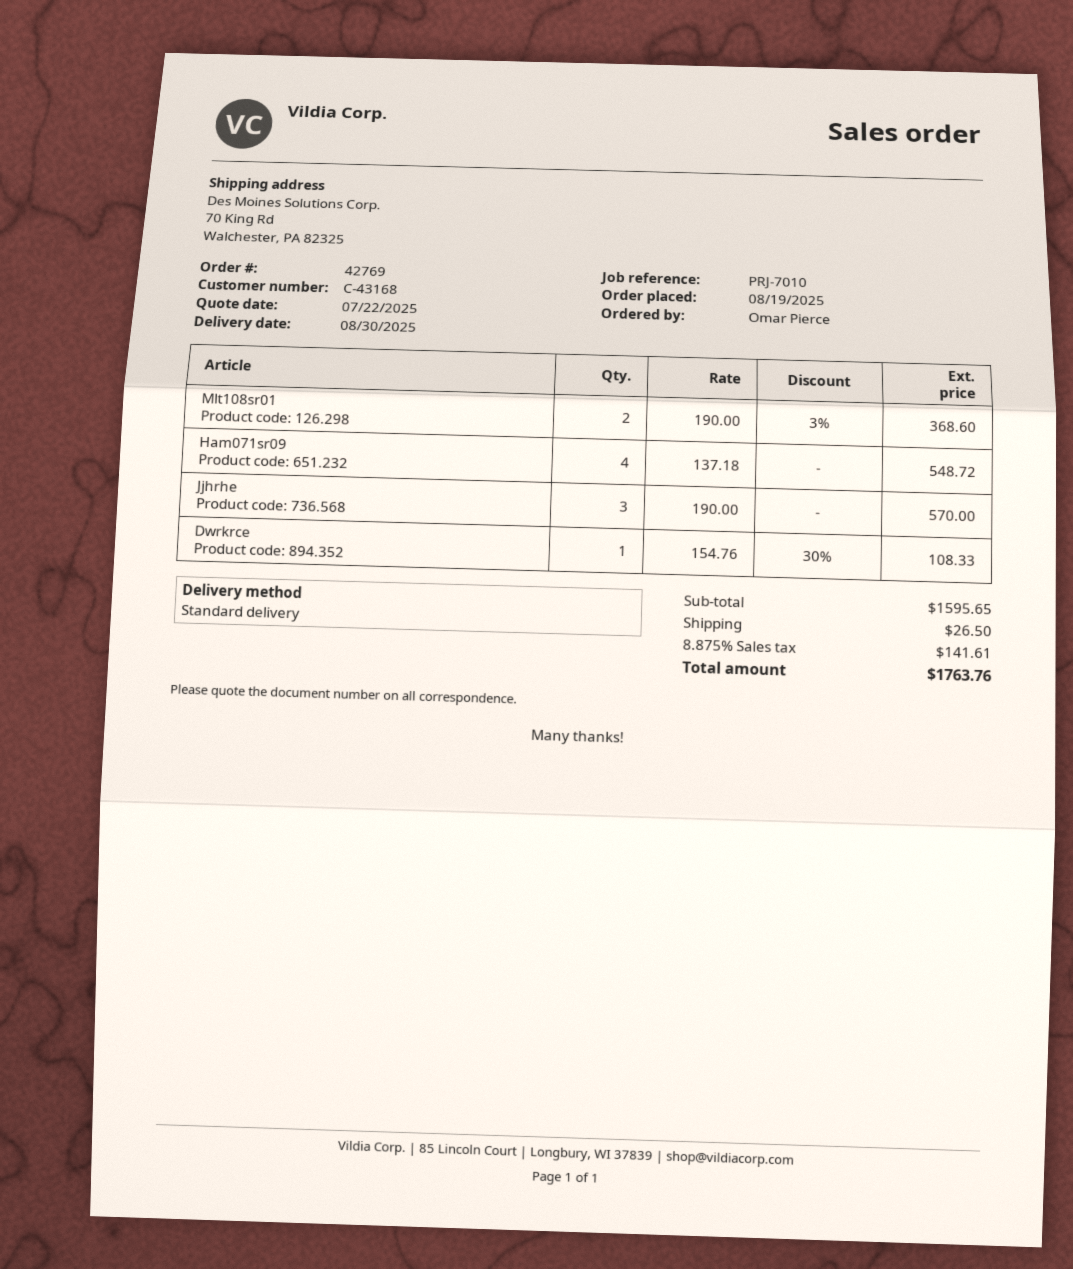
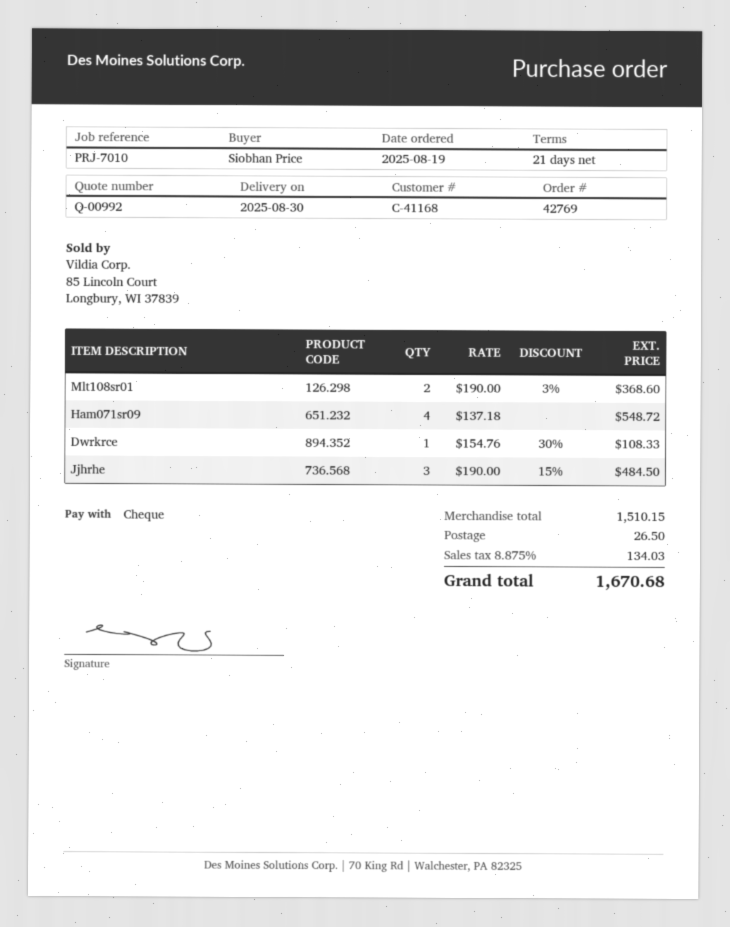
customer number: C-43168 -> C-41168
ordered by: Omar Pierce -> Siobhan Price
Jjhrhe: 3 x 190.00 = 570.00 -> 3 x 190.00 - 15% = 484.50
subtotal: 1595.65 -> 1510.15
tax: 8.875% = 141.61 -> 8.875% = 134.03
total: 1763.76 -> 1670.68

